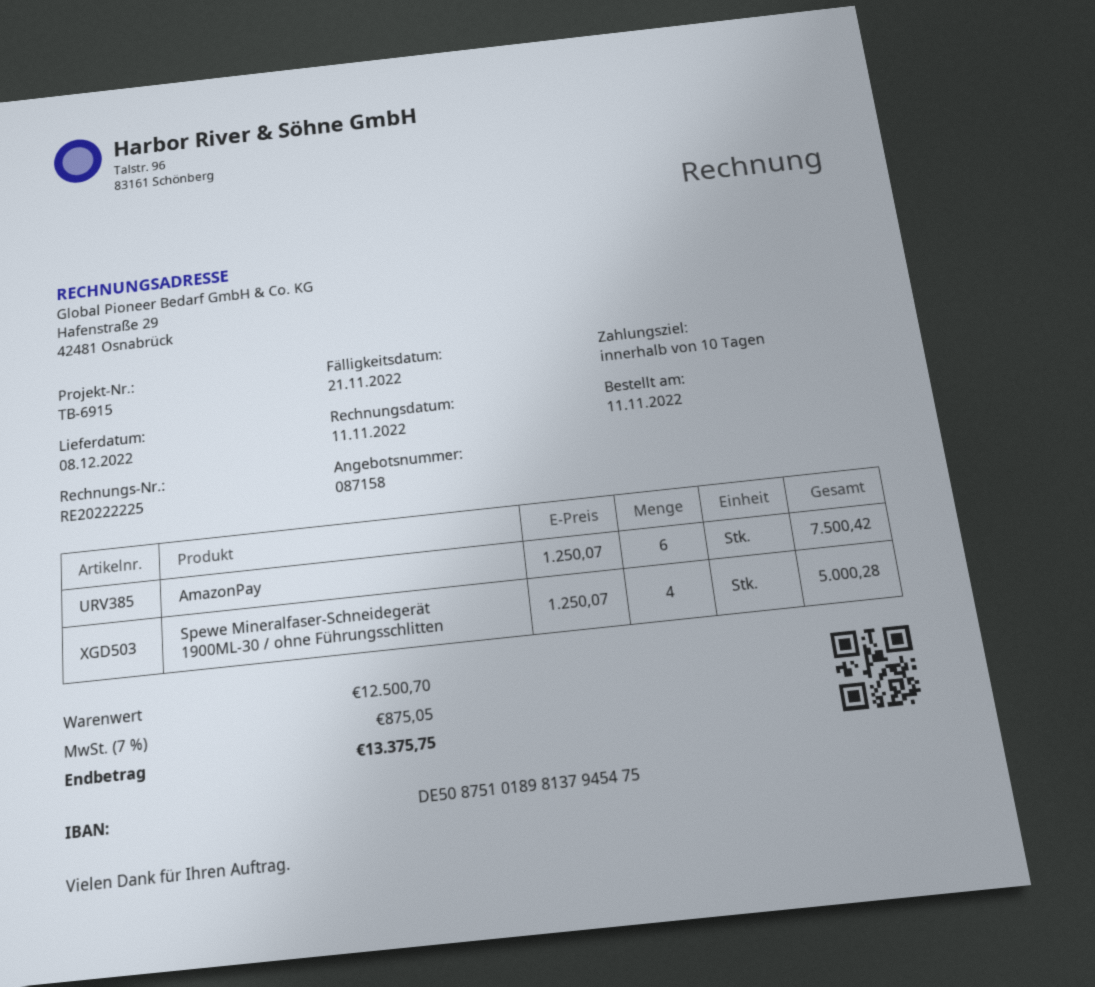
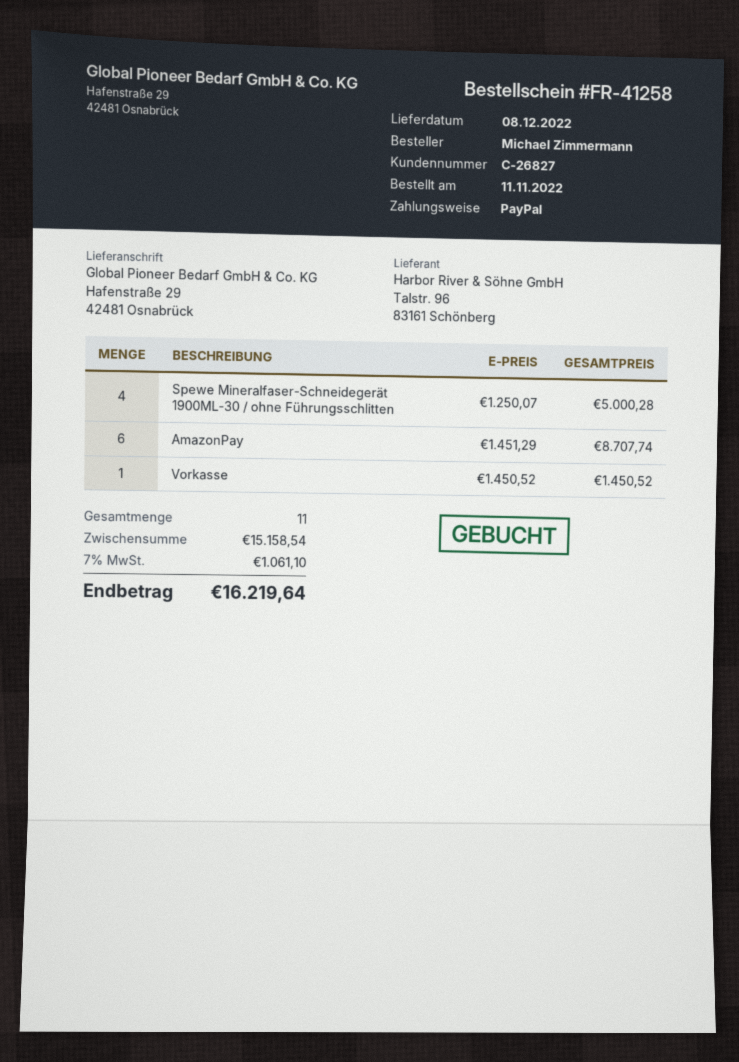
AmazonPay: 6 x 1250.07 = 7500.42 -> 6 x 1451.29 = 8707.74
Vorkasse: none -> 1 x 1450.52 = 1450.52
subtotal: 12500.70 -> 15158.54
tax: 7% = 875.05 -> 7% = 1061.10
total: 13375.75 -> 16219.64

